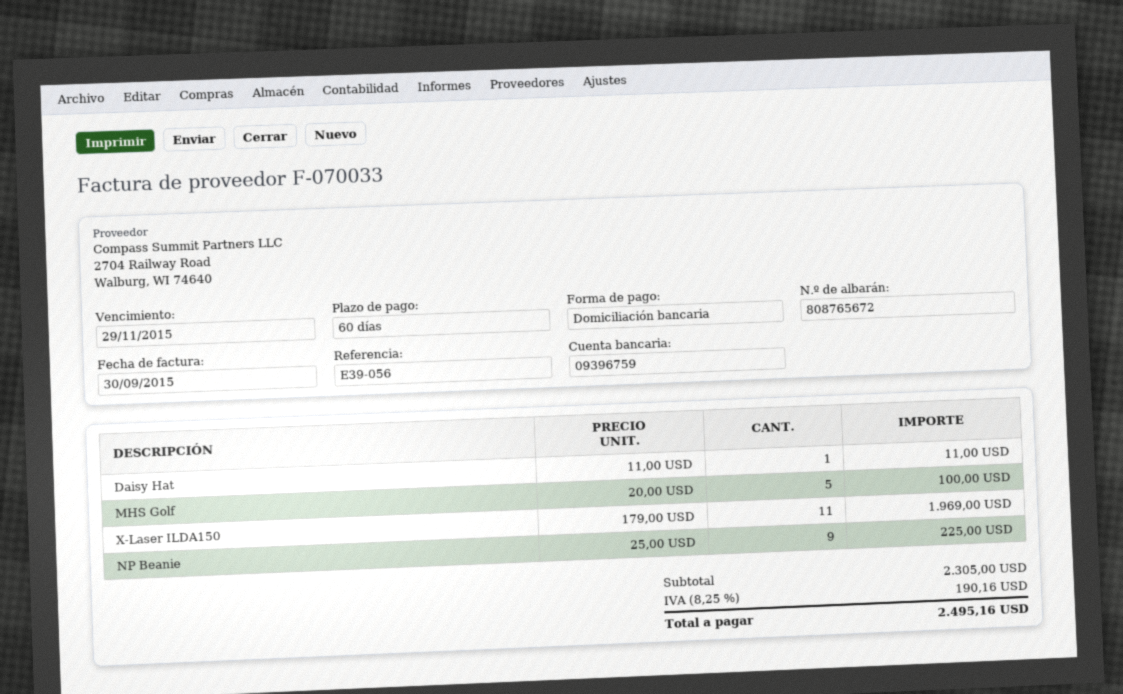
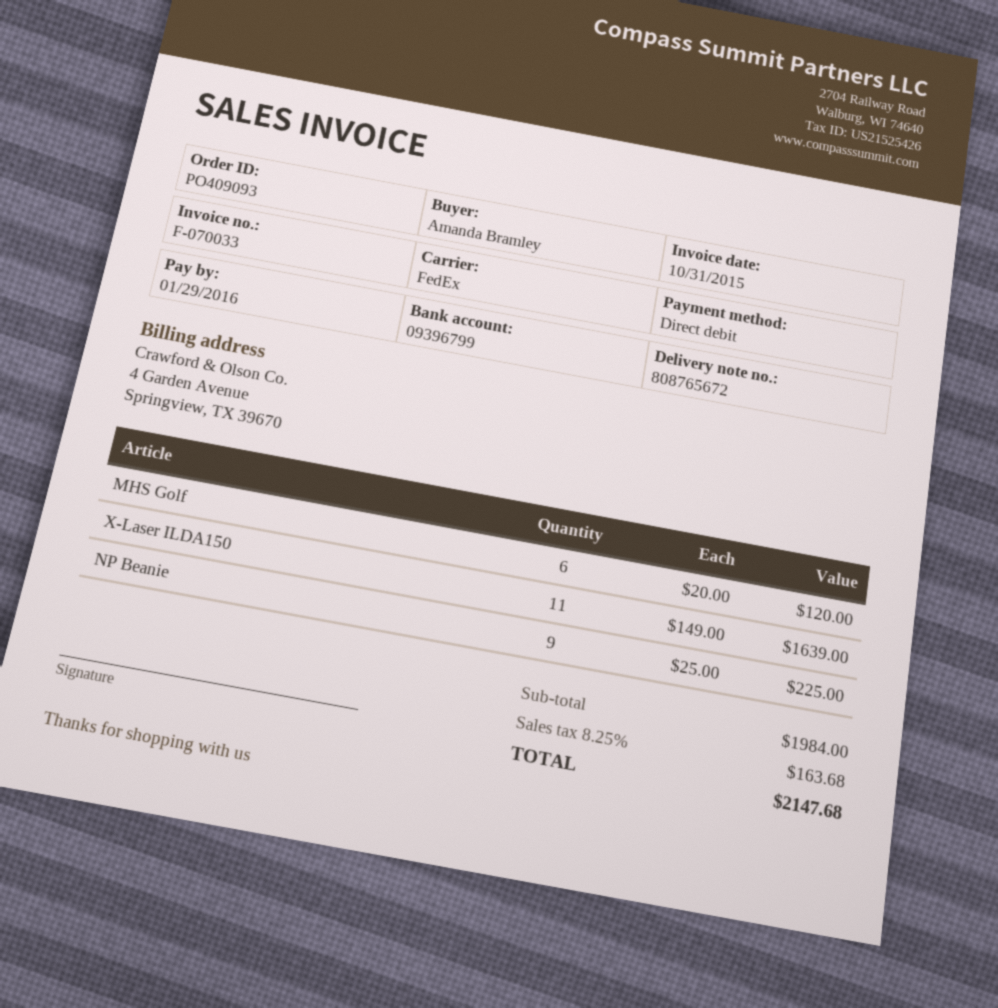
invoice date: 2015-09-30 -> 2015-10-31
due date: 2015-11-29 -> 2016-01-29
bank account: 09396759 -> 09396799
Daisy Hat: 1 x 11.00 = 11.00 -> none
MHS Golf: 5 x 20.00 = 100.00 -> 6 x 20.00 = 120.00
X-Laser ILDA150: 11 x 179.00 = 1969.00 -> 11 x 149.00 = 1639.00
subtotal: 2305.00 -> 1984.00
tax: 8.25% = 190.16 -> 8.25% = 163.68
total: 2495.16 -> 2147.68

